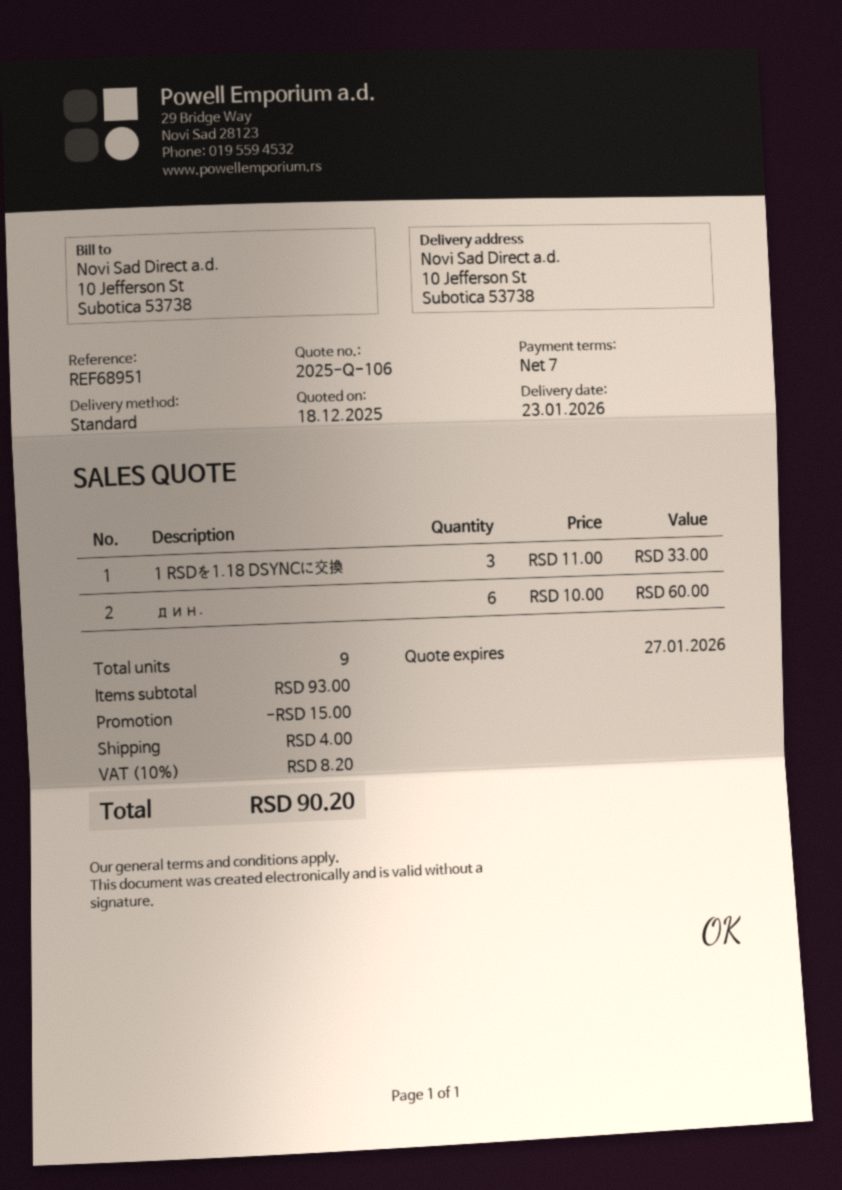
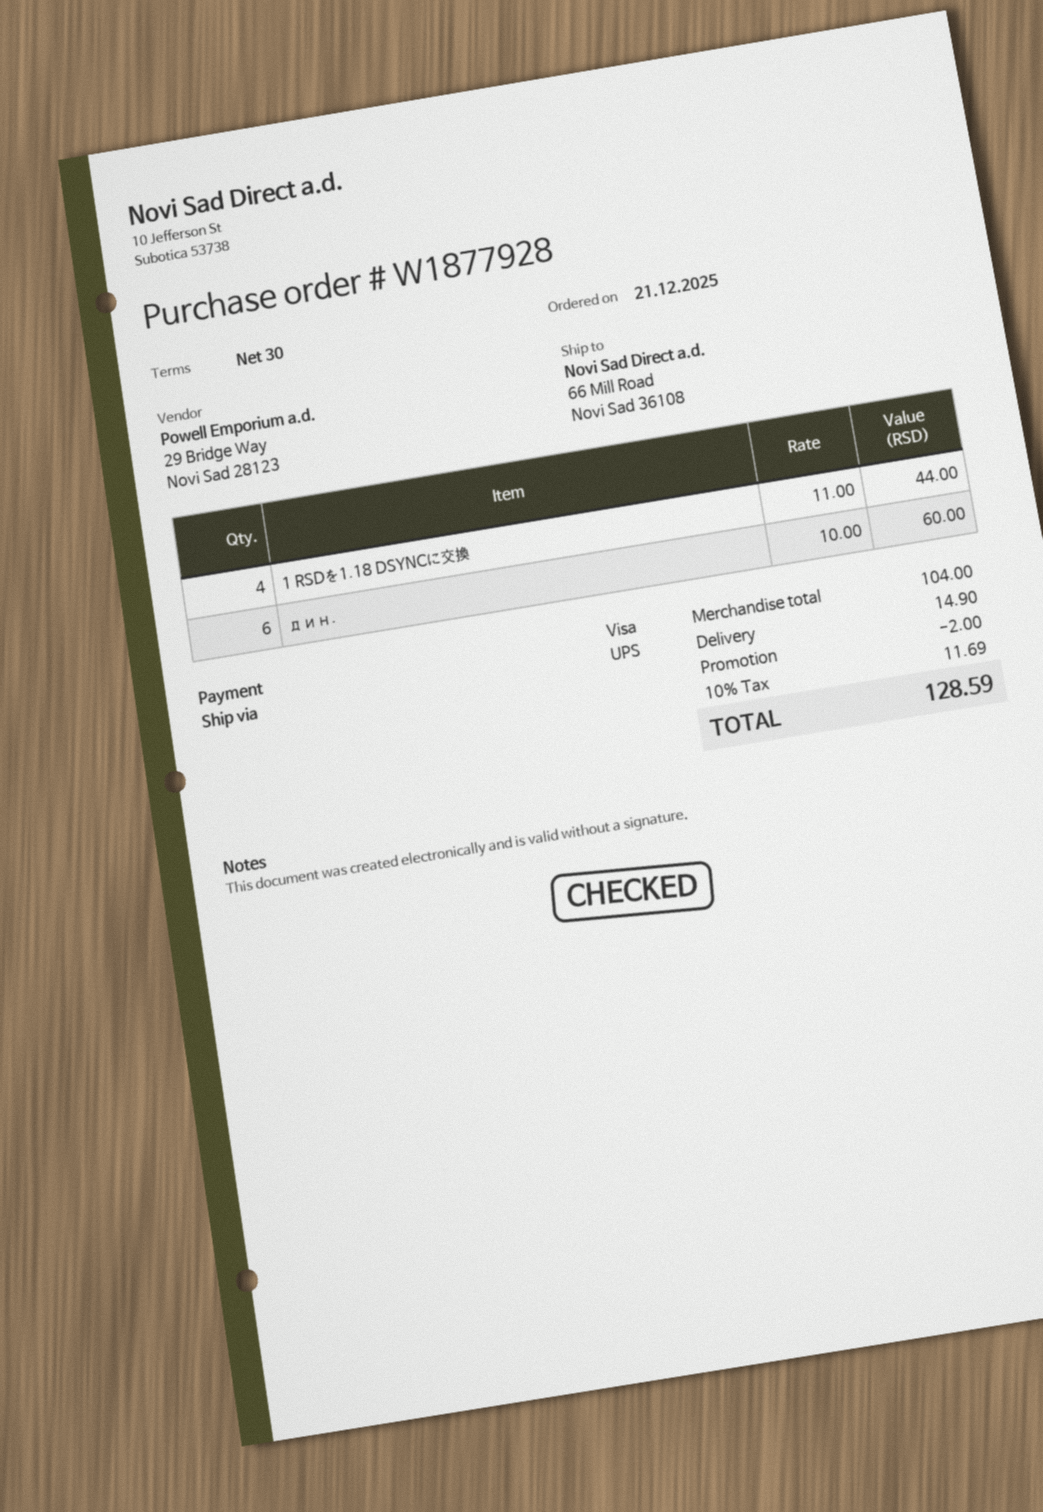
payment terms: 7 days -> 30 days
shipping method: standard -> UPS
ship to: 10 Jefferson St, Subotica 53738 -> 66 Mill Road, Novi Sad 36108
1 RSDを1.18 DSYNCに交換: 3 x 11.00 = 33.00 -> 4 x 11.00 = 44.00
subtotal: 93.00 -> 104.00
discount: 15.00 -> 2.00
shipping: 4.00 -> 14.90
tax: 10% = 8.20 -> 10% = 11.69
total: 90.20 -> 128.59

